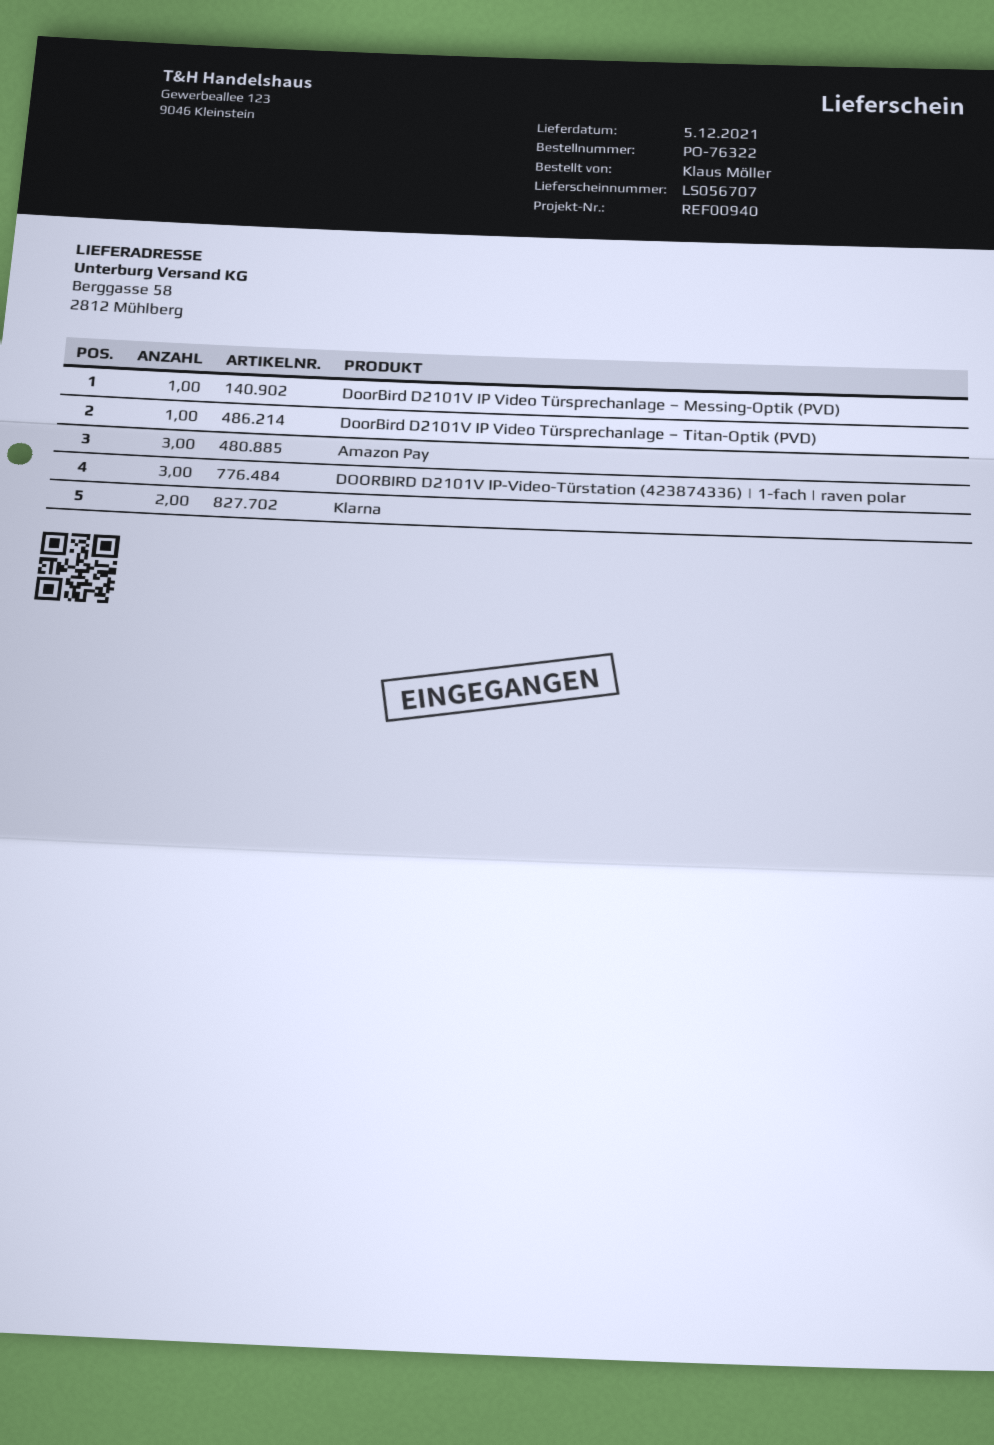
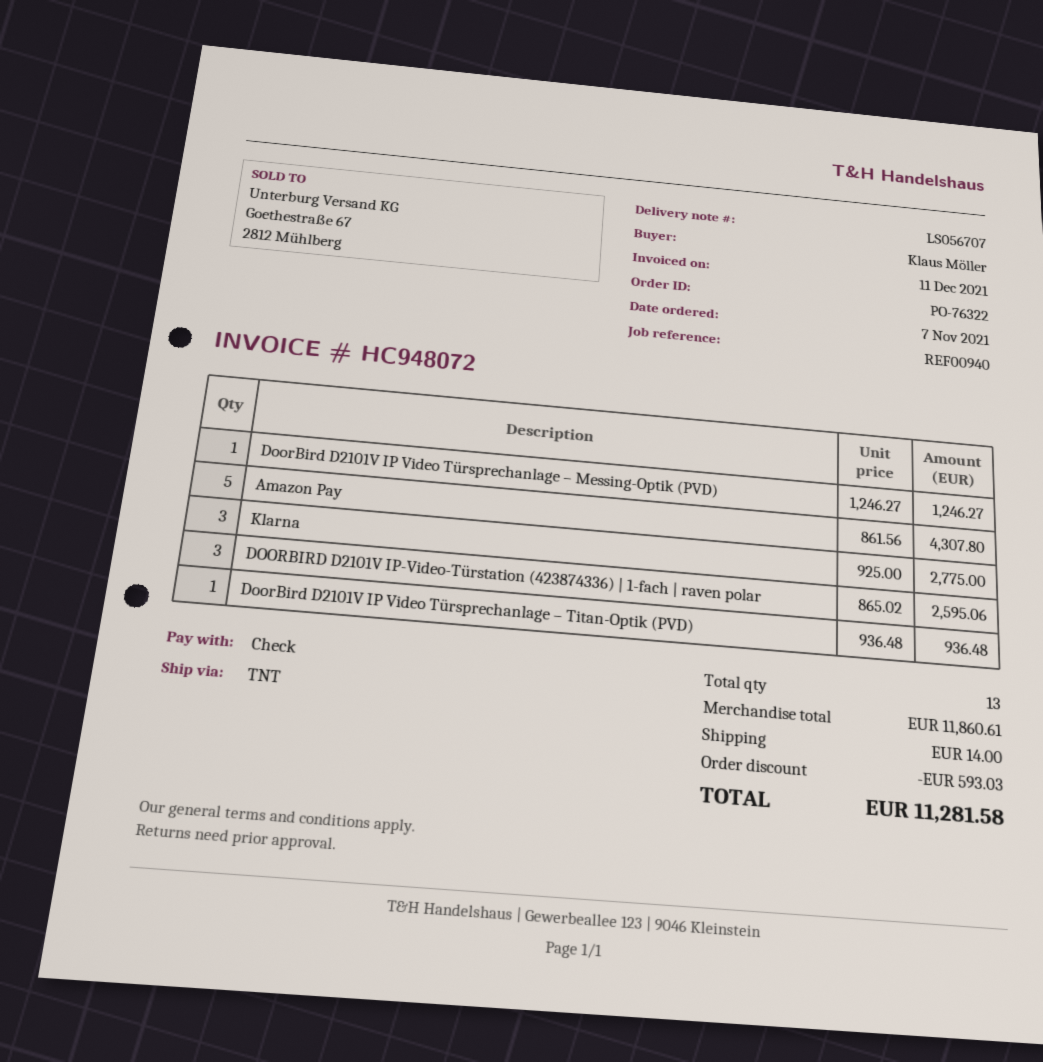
Amazon Pay: 3 -> 5
Klarna: 2 -> 3

